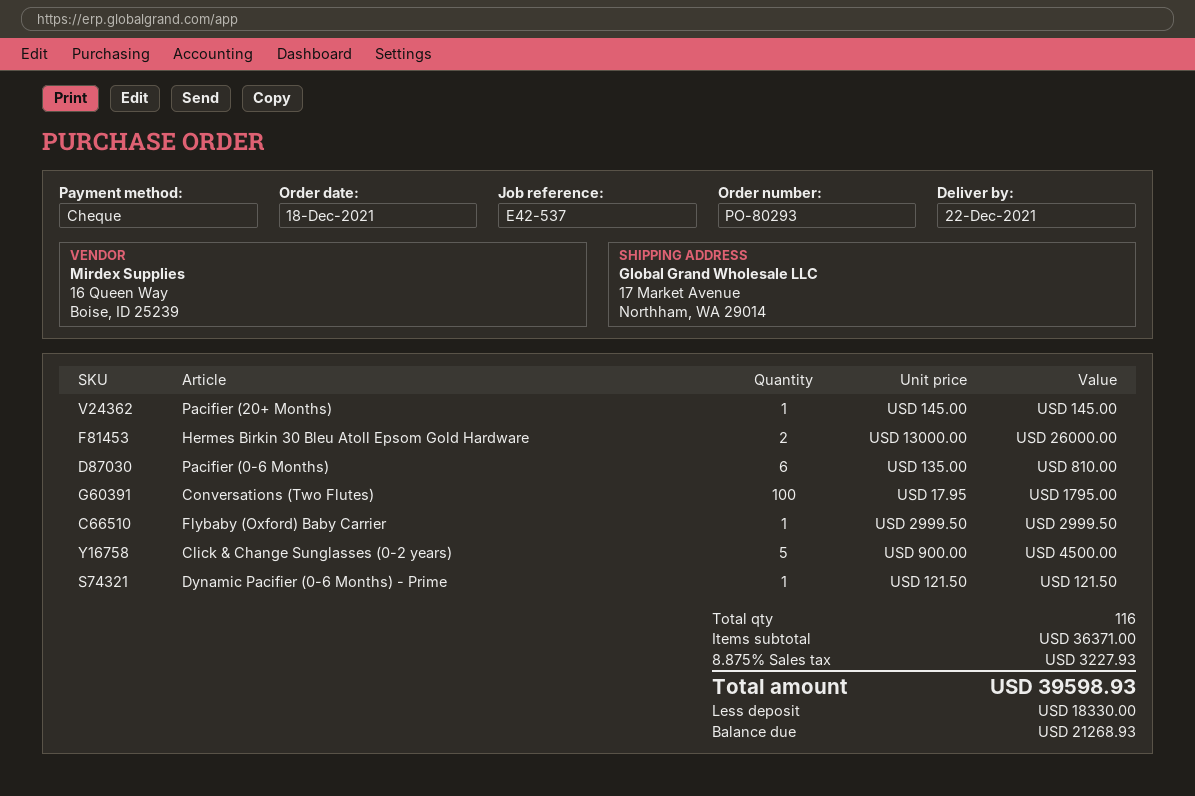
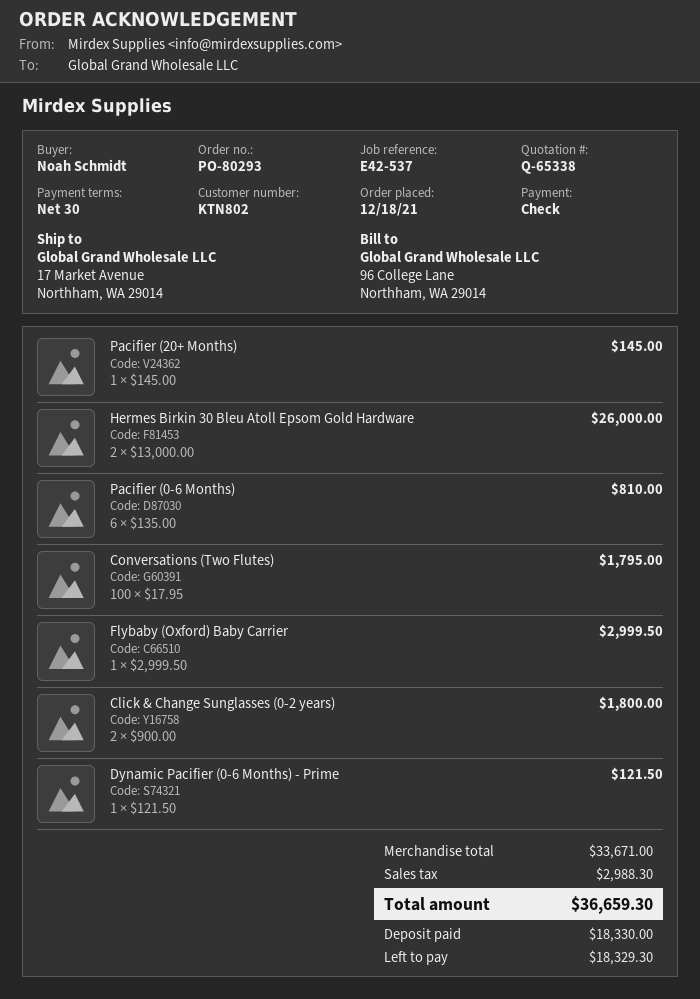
Click & Change Sunglasses (0-2 years): 5 x 900.00 = 4500.00 -> 2 x 900.00 = 1800.00
subtotal: 36371.00 -> 33671.00
tax: 3227.93 -> 2988.30
total: 39598.93 -> 36659.30
balance: 21268.93 -> 18329.30

